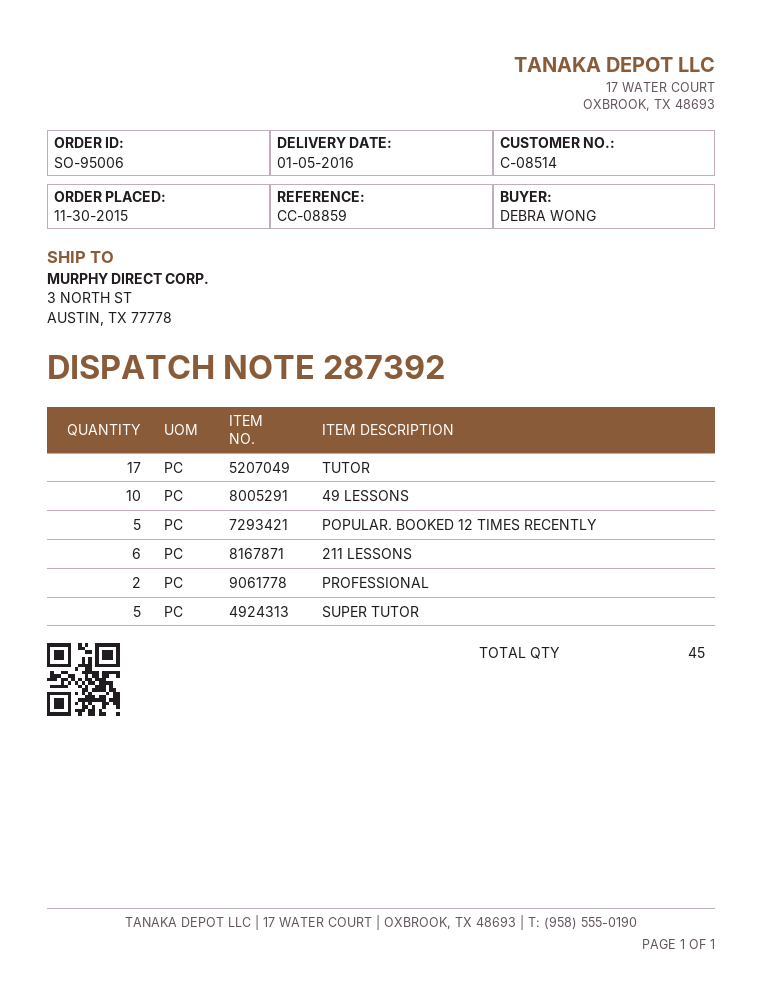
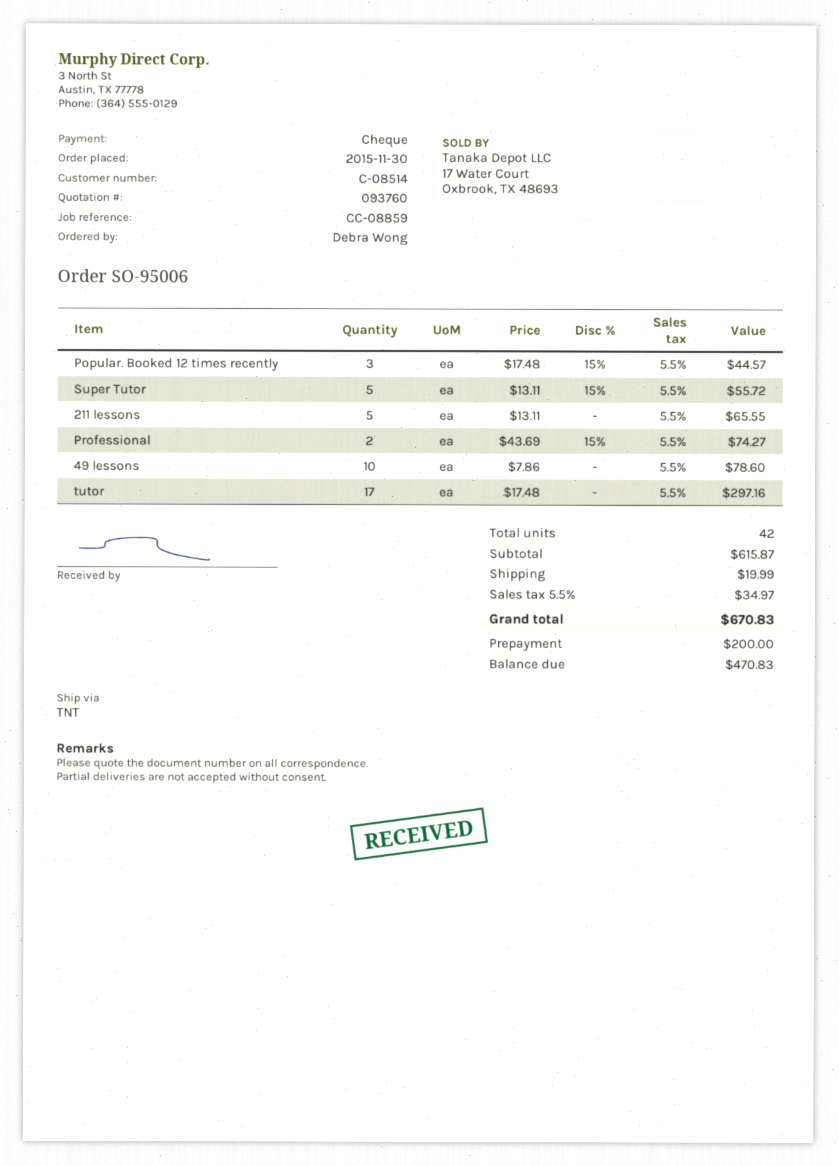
POPULAR. BOOKED 12 TIMES RECENTLY: 5 -> 3
211 LESSONS: 6 -> 5
total quantity: 45 -> 42

